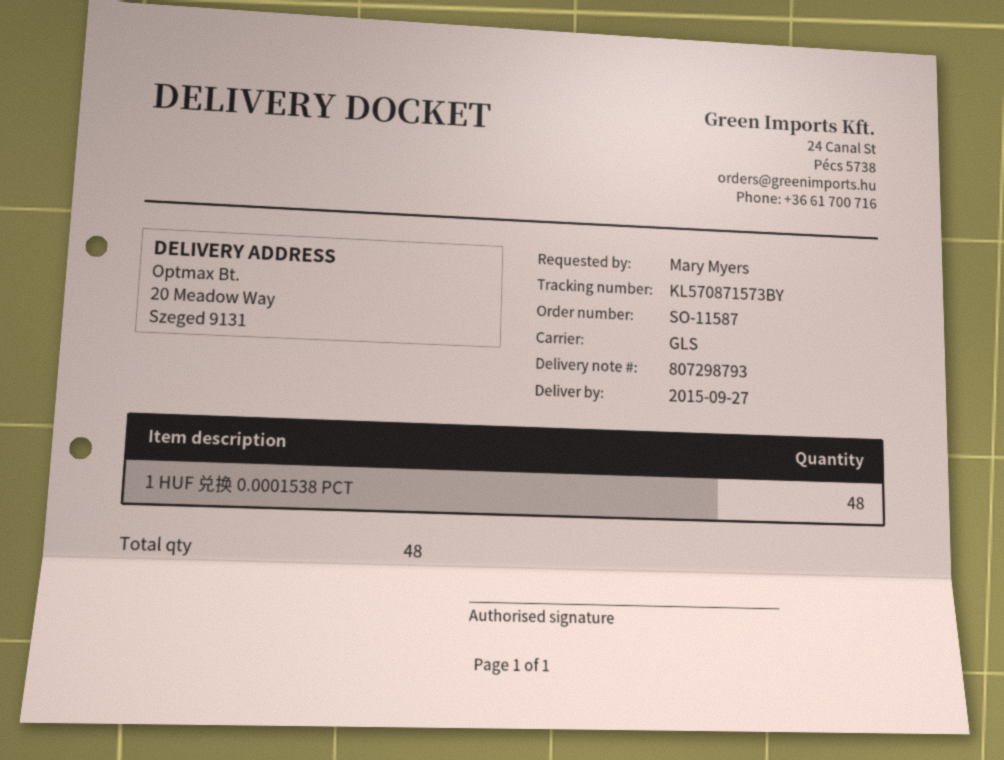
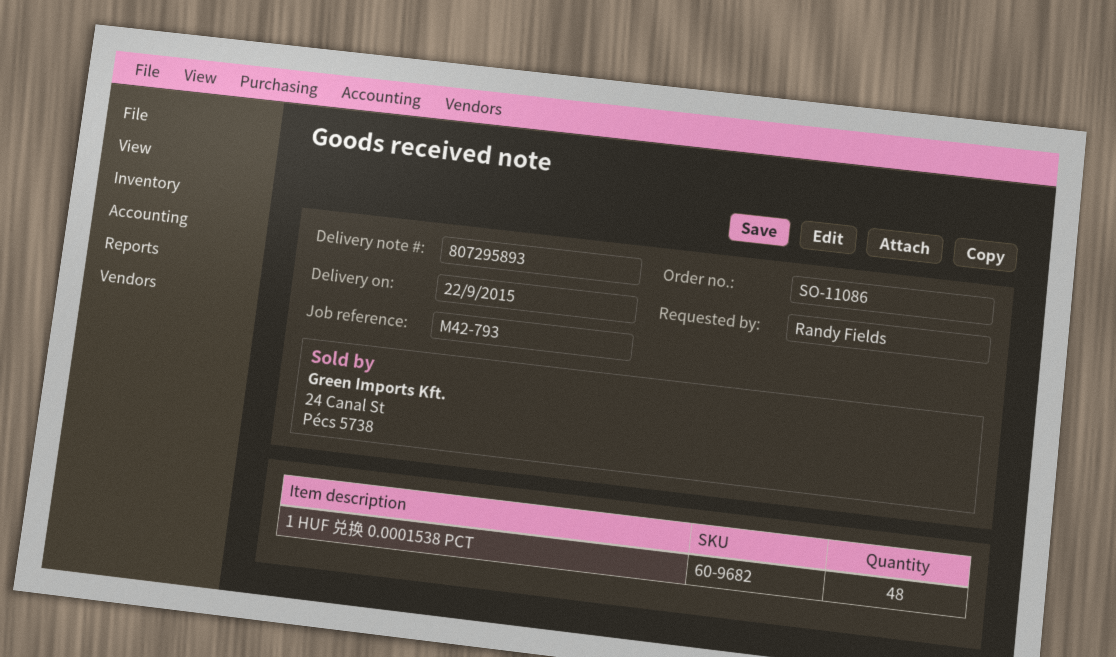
order number: SO-11587 -> SO-11086
delivery note number: 807298793 -> 807295893
delivery date: 2015-09-27 -> 2015-09-22
ordered by: Mary Myers -> Randy Fields

